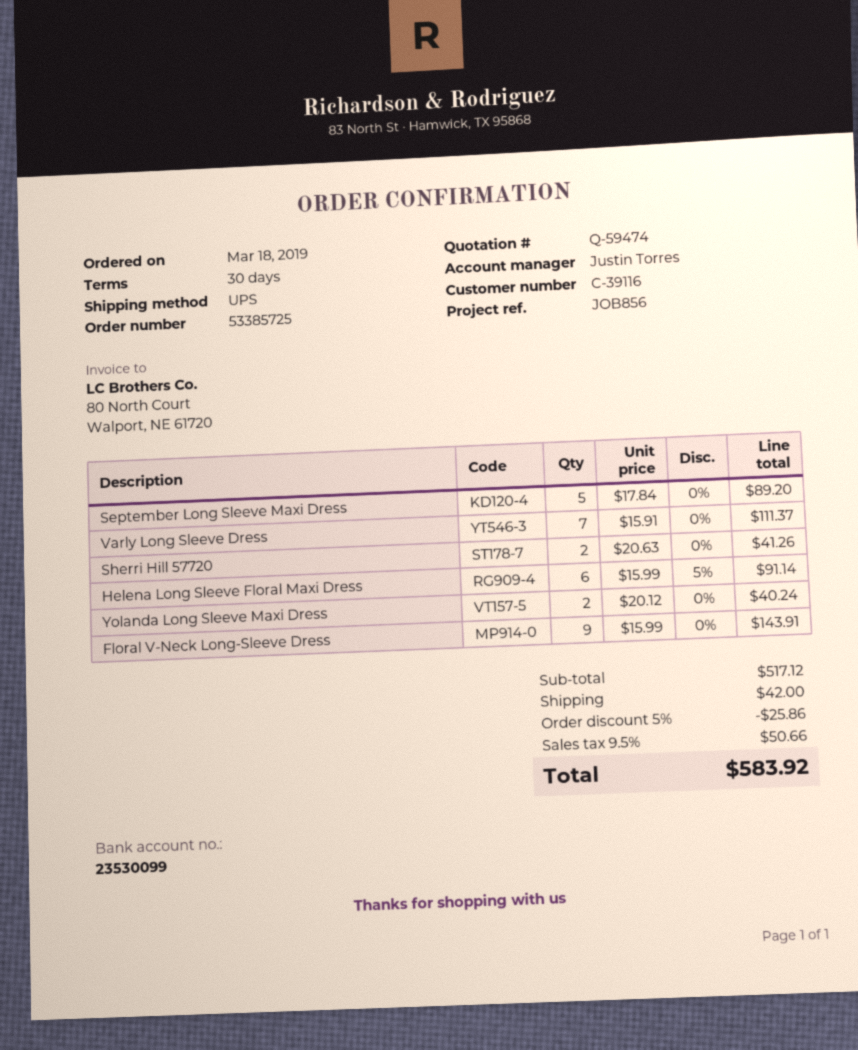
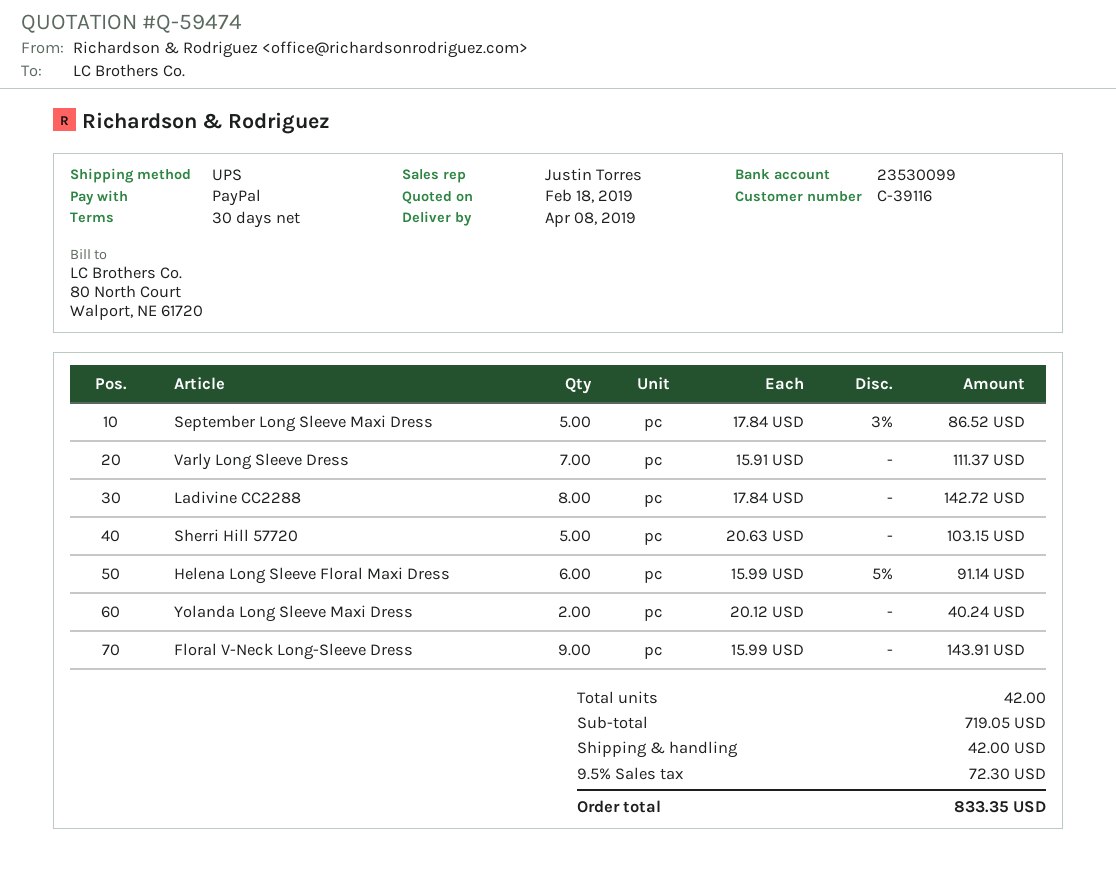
September Long Sleeve Maxi Dress: 5 x 17.84 = 89.20 -> 5 x 17.84 - 3% = 86.52
Sherri Hill 57720: 2 x 20.63 = 41.26 -> 5 x 20.63 = 103.15
Ladivine CC2288: none -> 8 x 17.84 = 142.72
subtotal: 517.12 -> 719.05
discount: 5% = 25.86 -> none
tax: 9.5% = 50.66 -> 9.5% = 72.30
total: 583.92 -> 833.35

